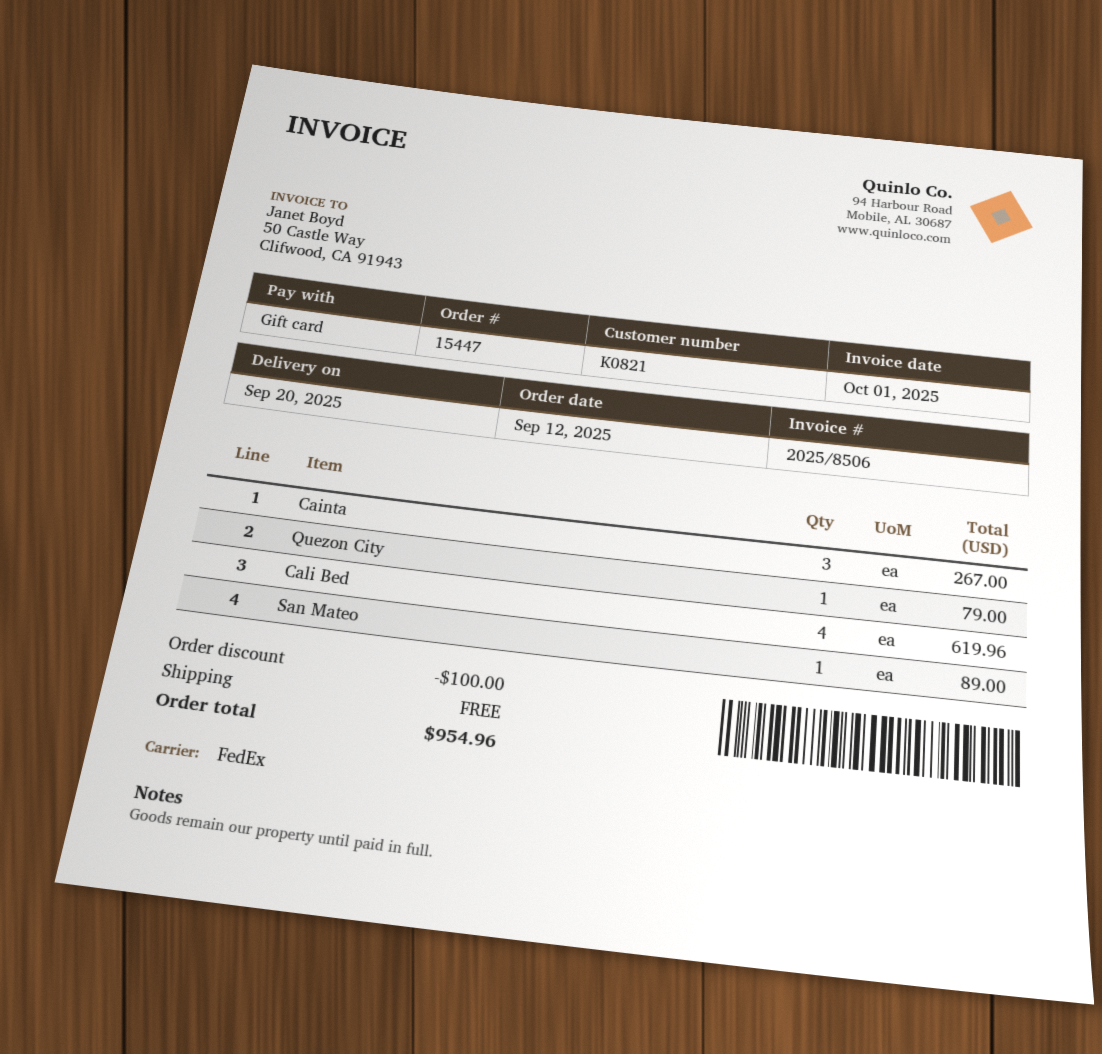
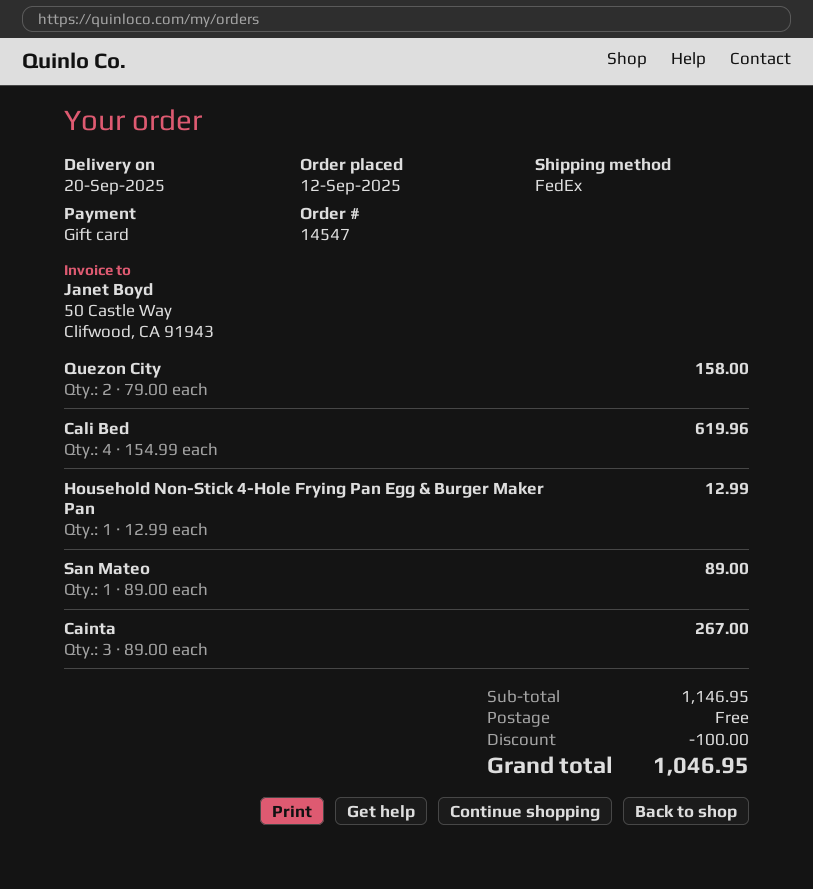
order number: 15447 -> 14547
Quezon City: 1 for 79.00 -> 2 for 158.00
Household Non-Stick 4-Hole Frying Pan Egg & Burger Maker Pan: none -> 1 for 12.99
total: 954.96 -> 1046.95

